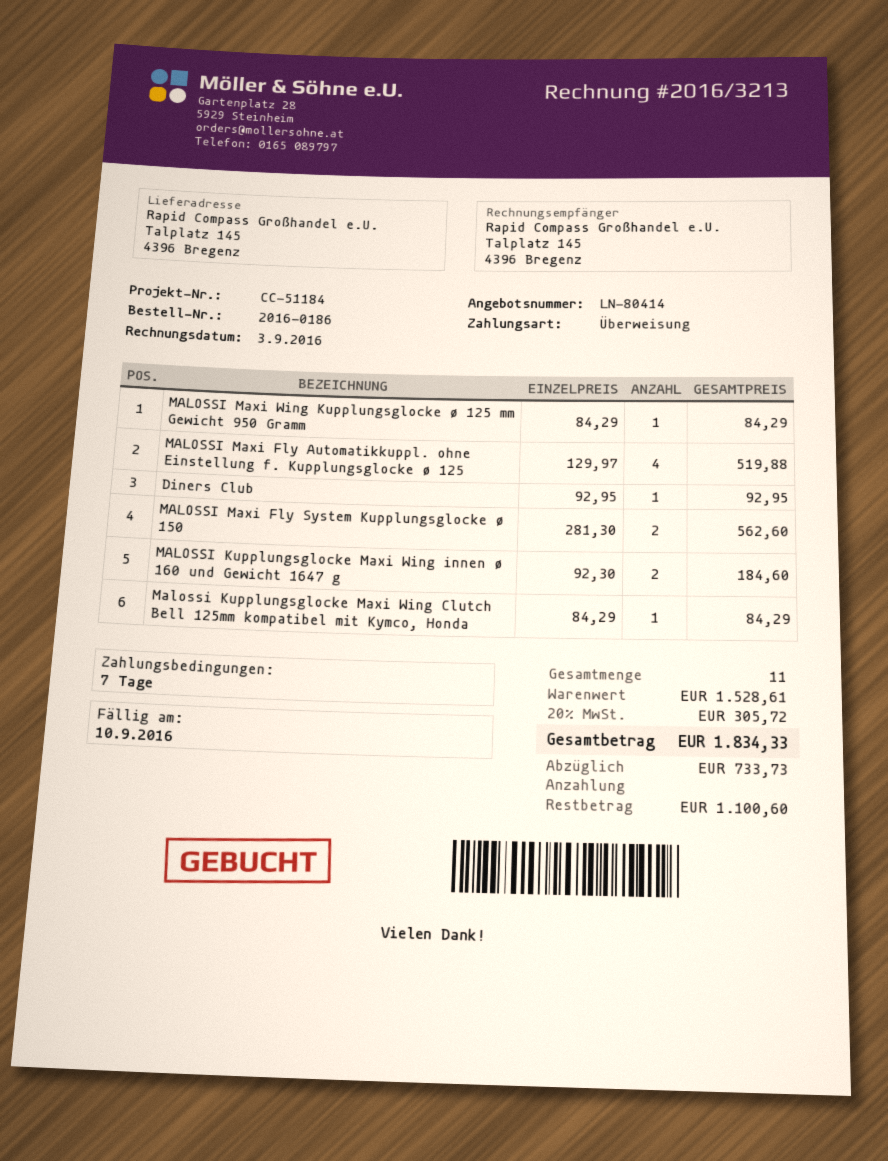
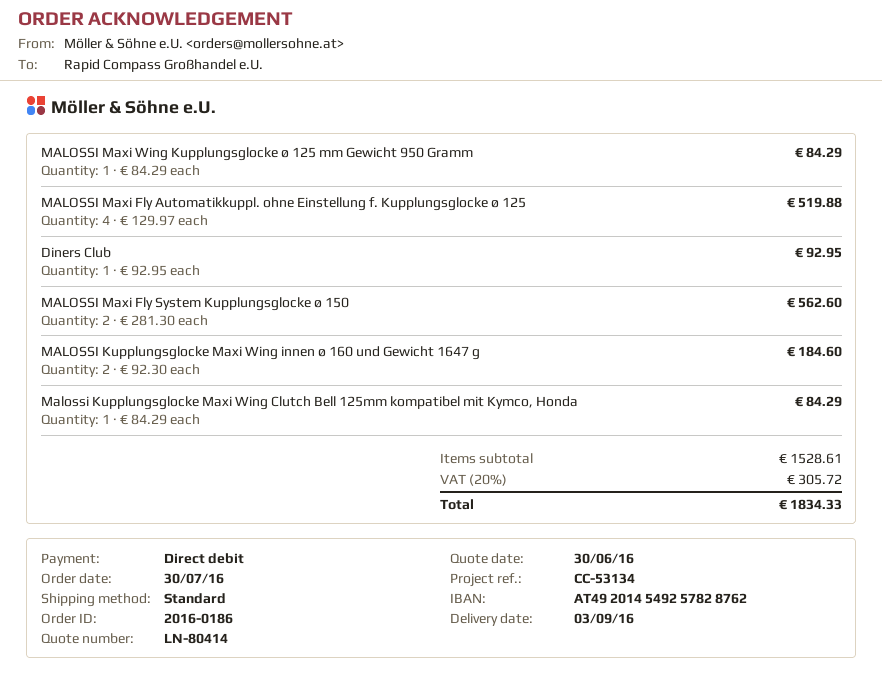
reference: CC-51184 -> CC-53134
payment method: bank transfer -> direct debit

